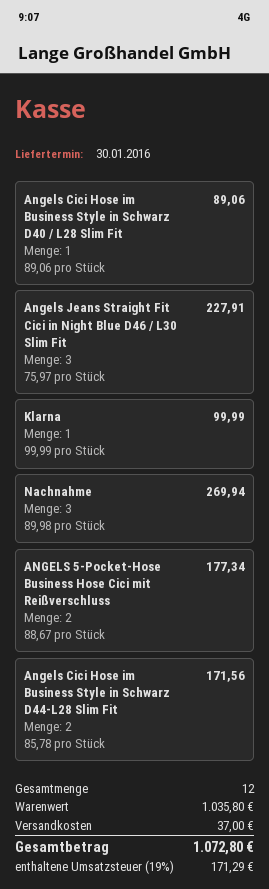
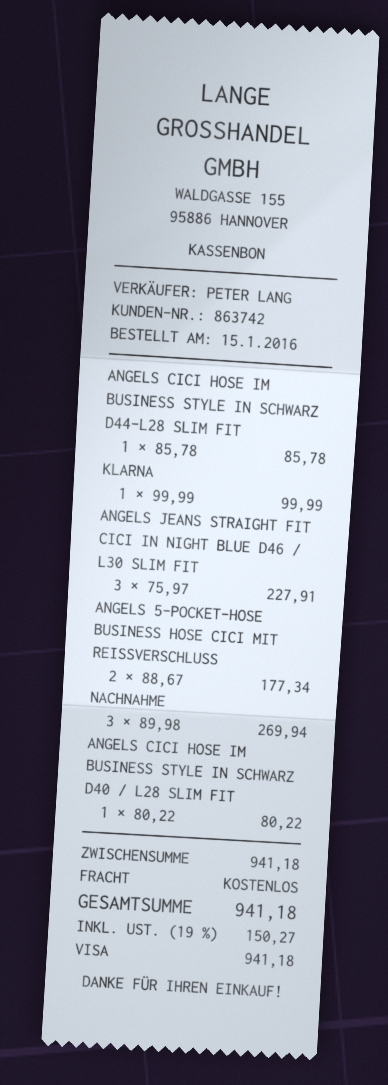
Angels Cici Hose im Business Style in Schwarz D40 / L28 Slim Fit: 1 x 89.06 = 89.06 -> 1 x 80.22 = 80.22
Angels Cici Hose im Business Style in Schwarz D44-L28 Slim Fit: 2 x 85.78 = 171.56 -> 1 x 85.78 = 85.78
subtotal: 1035.80 -> 941.18
shipping: 37.00 -> 0.00
tax: 19% = 171.29 -> 19% = 150.27
total: 1072.80 -> 941.18

